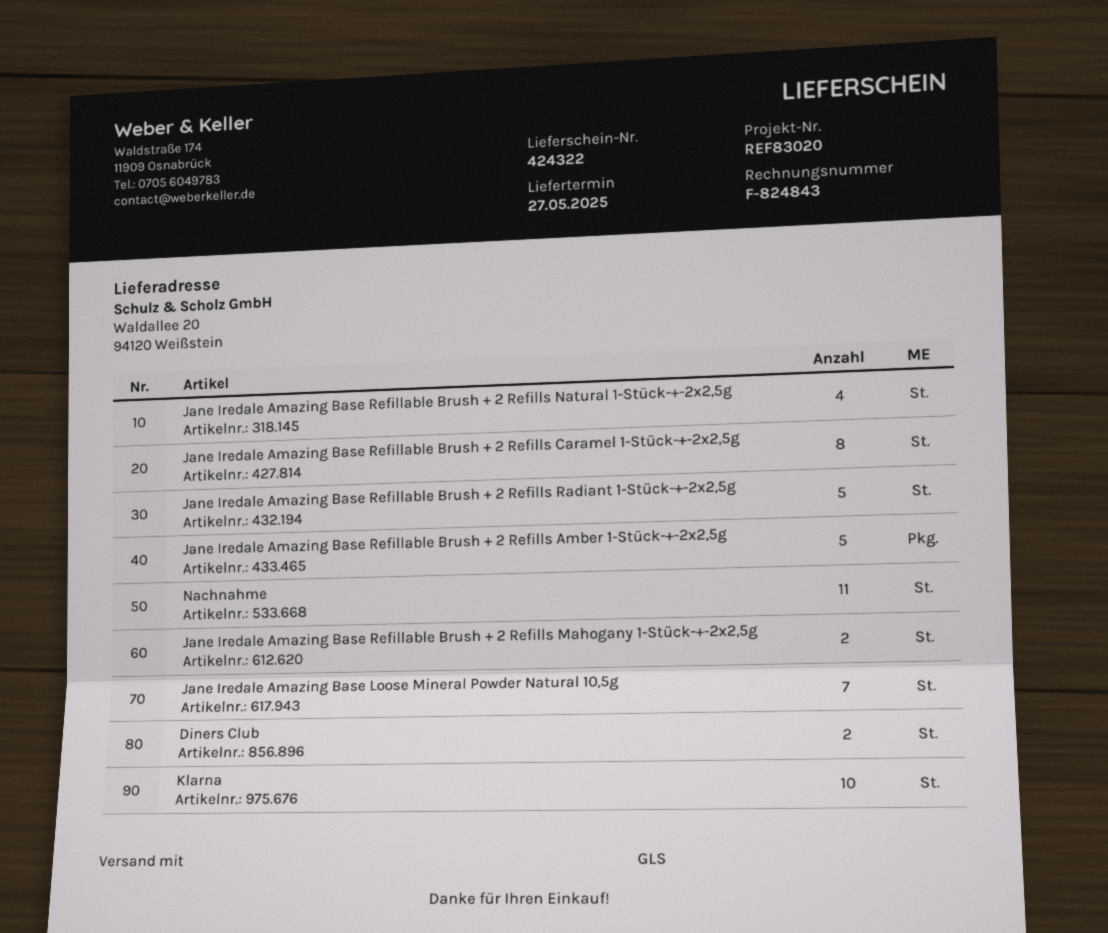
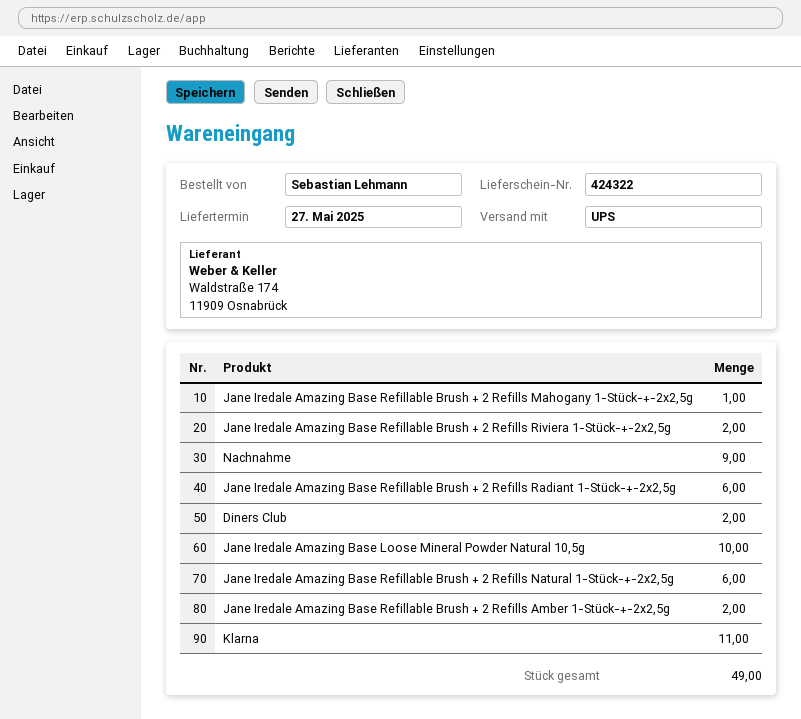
shipping method: GLS -> UPS
Jane Iredale Amazing Base Refillable Brush + 2 Refills Natural 1-Stück-+-2x2,5g: 4 -> 6
Jane Iredale Amazing Base Refillable Brush + 2 Refills Caramel 1-Stück-+-2x2,5g: 8 -> none
Jane Iredale Amazing Base Refillable Brush + 2 Refills Radiant 1-Stück-+-2x2,5g: 5 -> 6
Jane Iredale Amazing Base Refillable Brush + 2 Refills Amber 1-Stück-+-2x2,5g: 5 -> 2
Nachnahme: 11 -> 9
Jane Iredale Amazing Base Refillable Brush + 2 Refills Mahogany 1-Stück-+-2x2,5g: 2 -> 1
Jane Iredale Amazing Base Loose Mineral Powder Natural 10,5g: 7 -> 10
Klarna: 10 -> 11
Jane Iredale Amazing Base Refillable Brush + 2 Refills Riviera 1-Stück-+-2x2,5g: none -> 2

